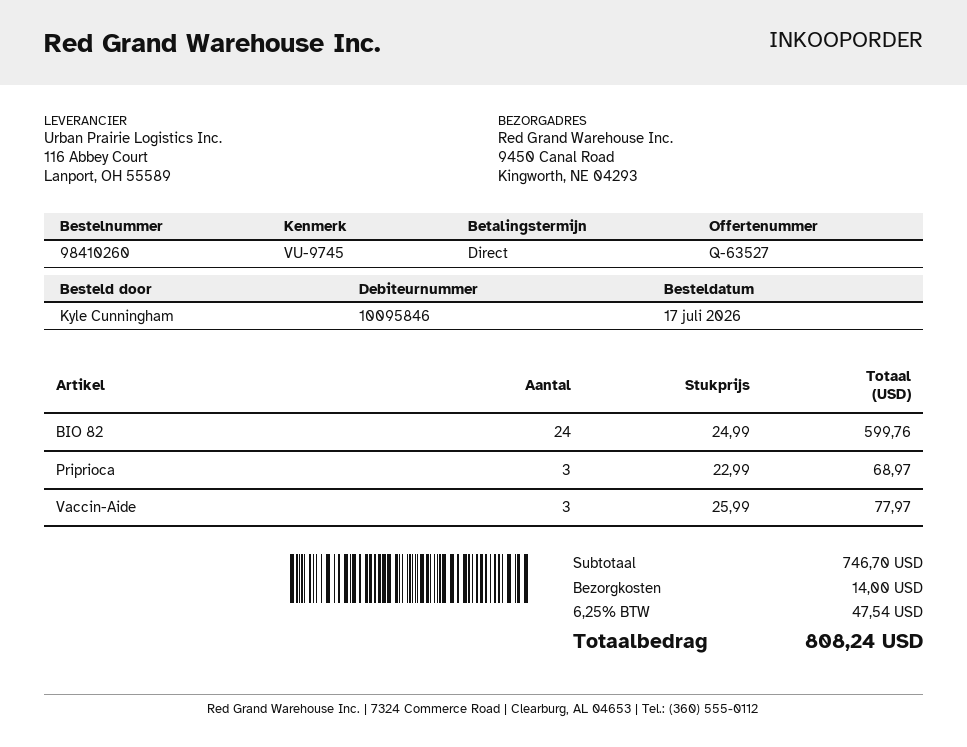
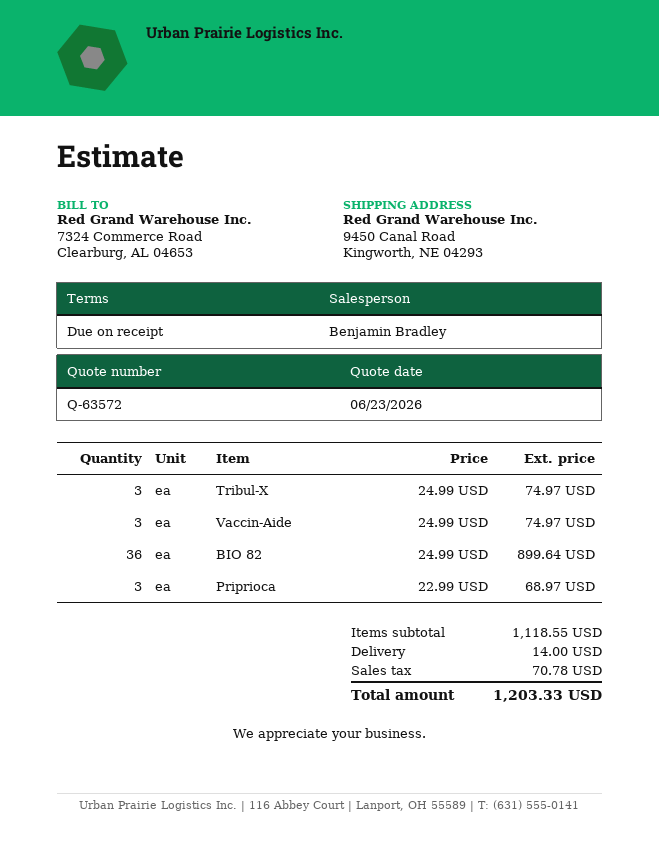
quote number: Q-63527 -> Q-63572
BIO 82: 24 x 24.99 = 599.76 -> 36 x 24.99 = 899.64
Vaccin-Aide: 3 x 25.99 = 77.97 -> 3 x 24.99 = 74.97
Tribul-X: none -> 3 x 24.99 = 74.97
subtotal: 746.70 -> 1118.55
tax: 47.54 -> 70.78
total: 808.24 -> 1203.33

